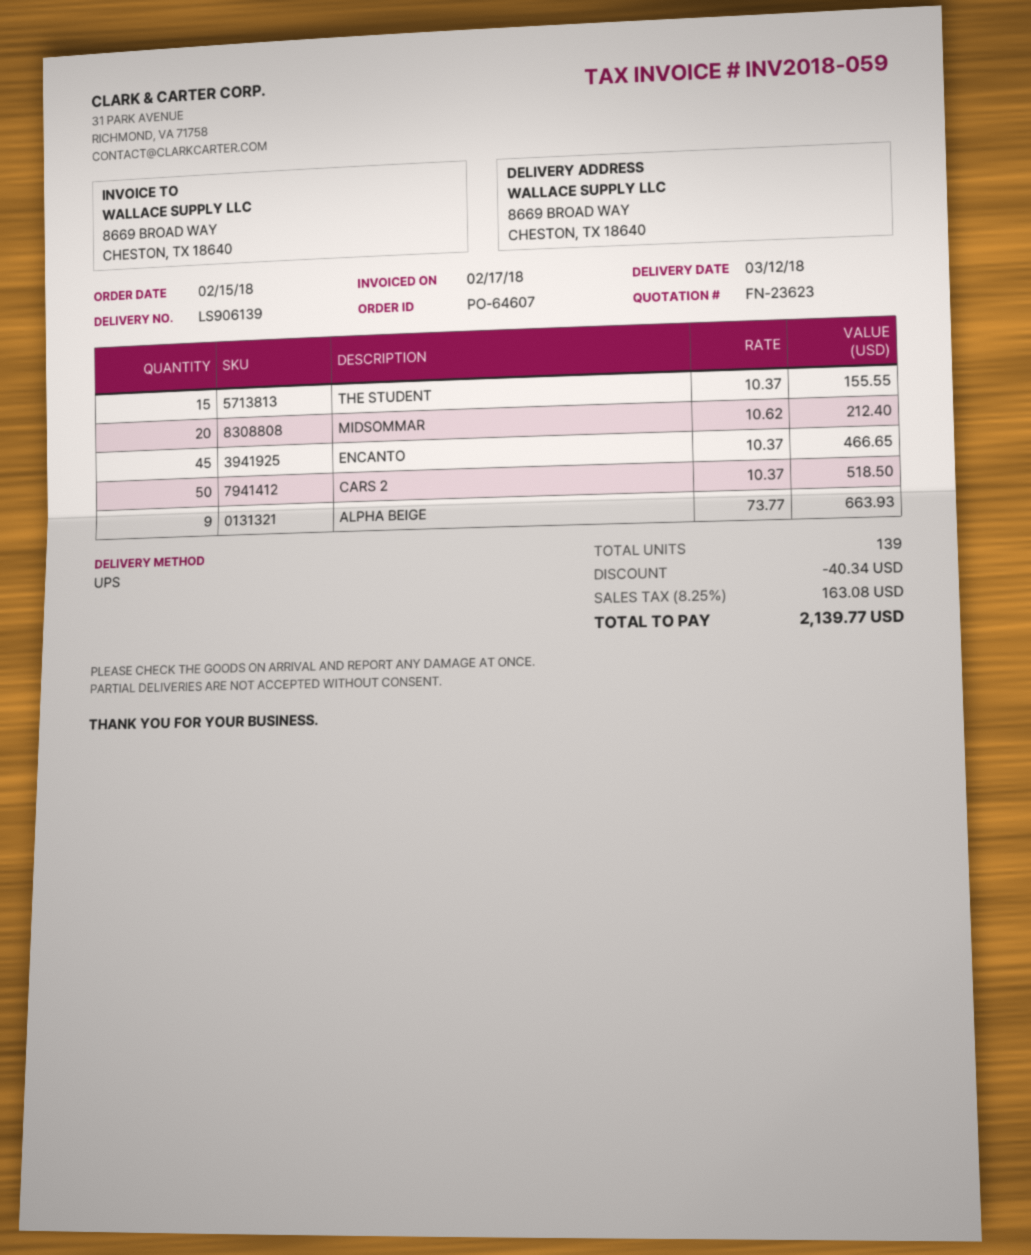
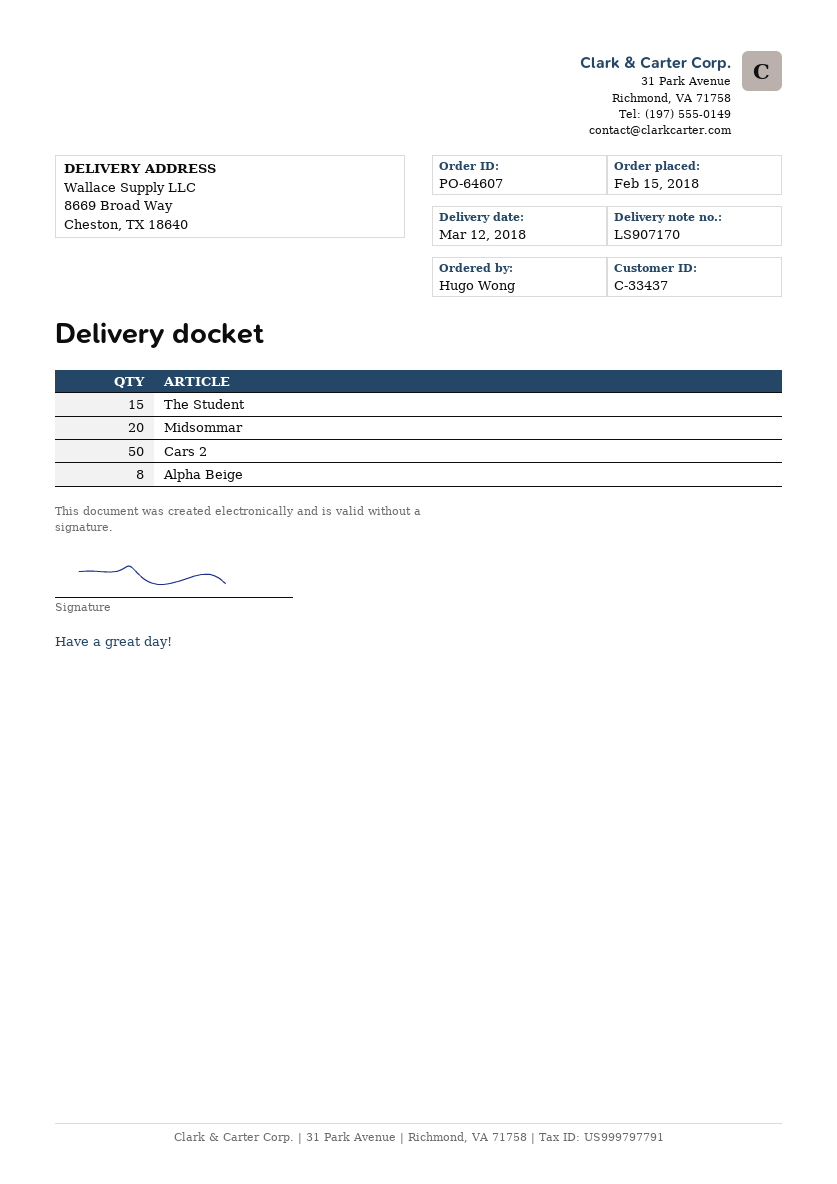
delivery note number: LS906139 -> LS907170
ENCANTO: 45 -> none
ALPHA BEIGE: 9 -> 8

